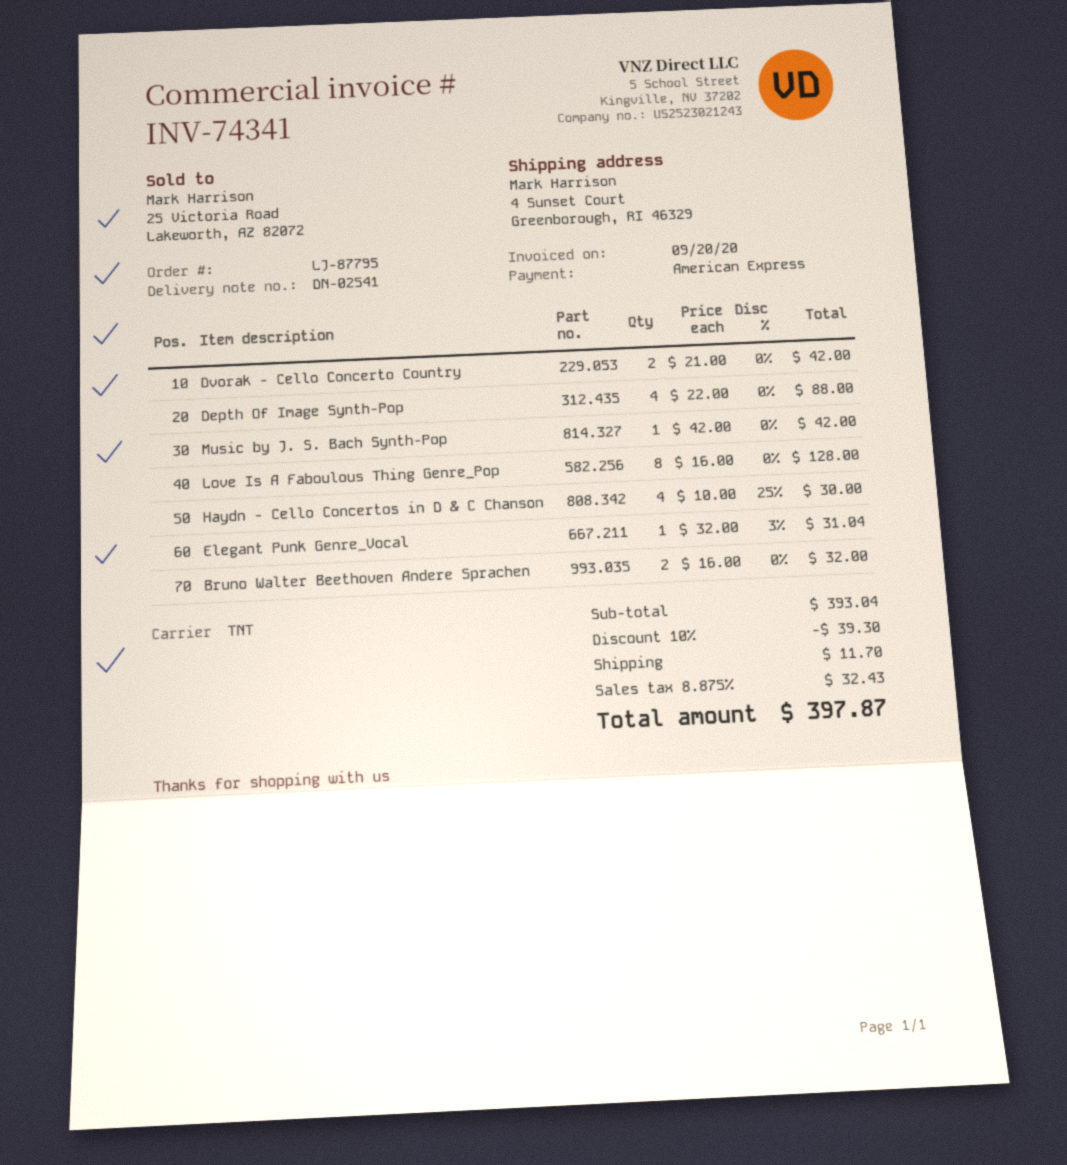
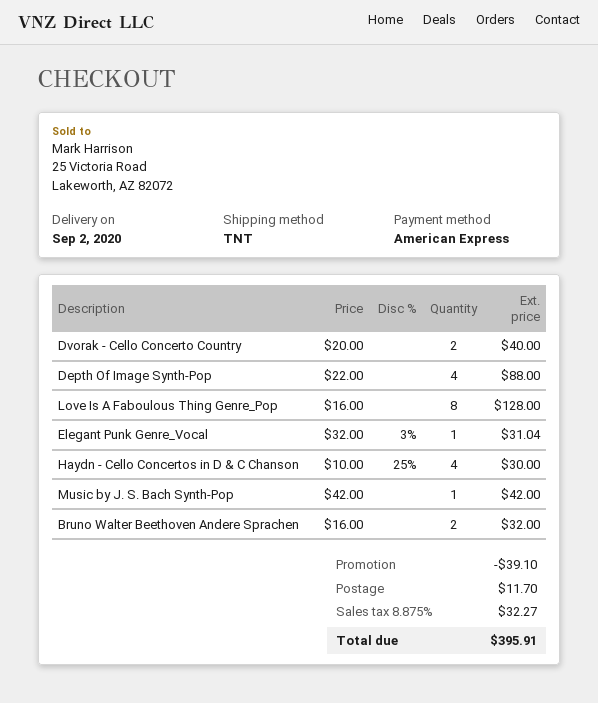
Dvorak - Cello Concerto Country: 2 x 21.00 = 42.00 -> 2 x 20.00 = 40.00
discount: 39.30 -> 39.10
tax: 8.875% = 32.43 -> 8.875% = 32.27
total: 397.87 -> 395.91

